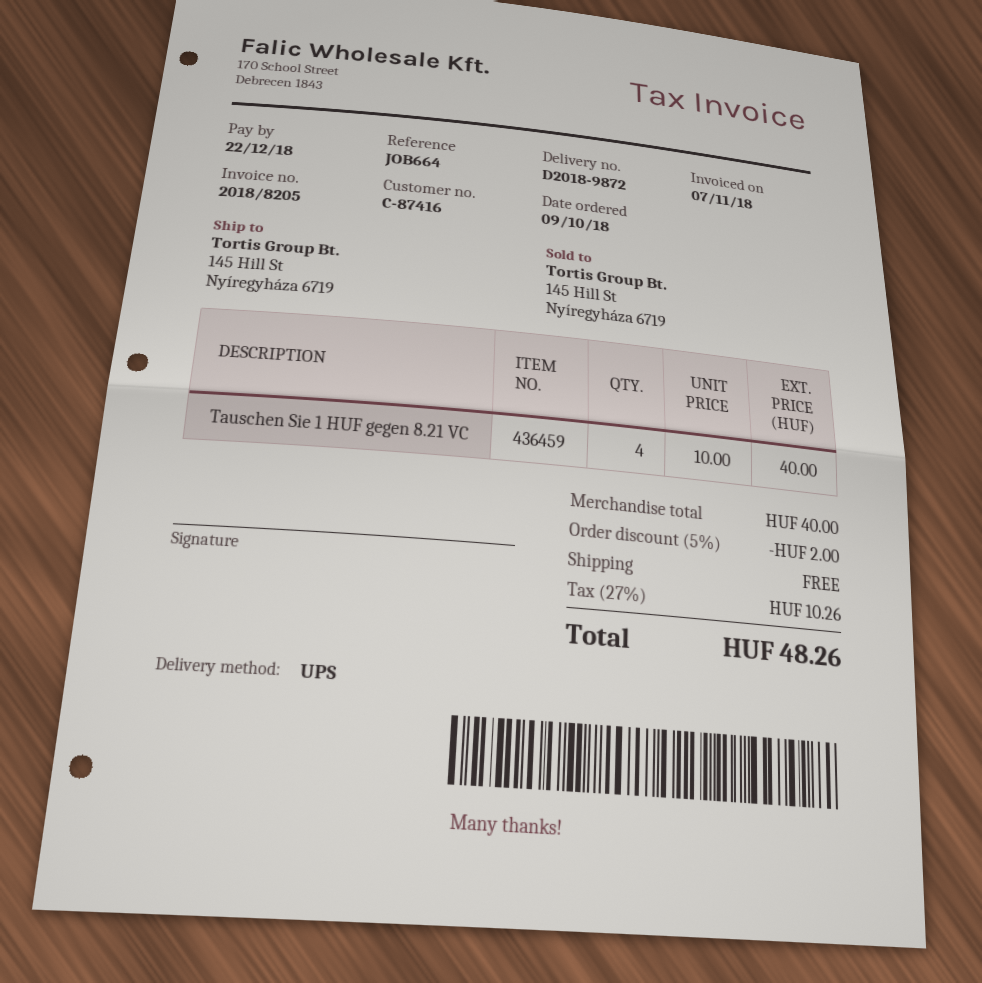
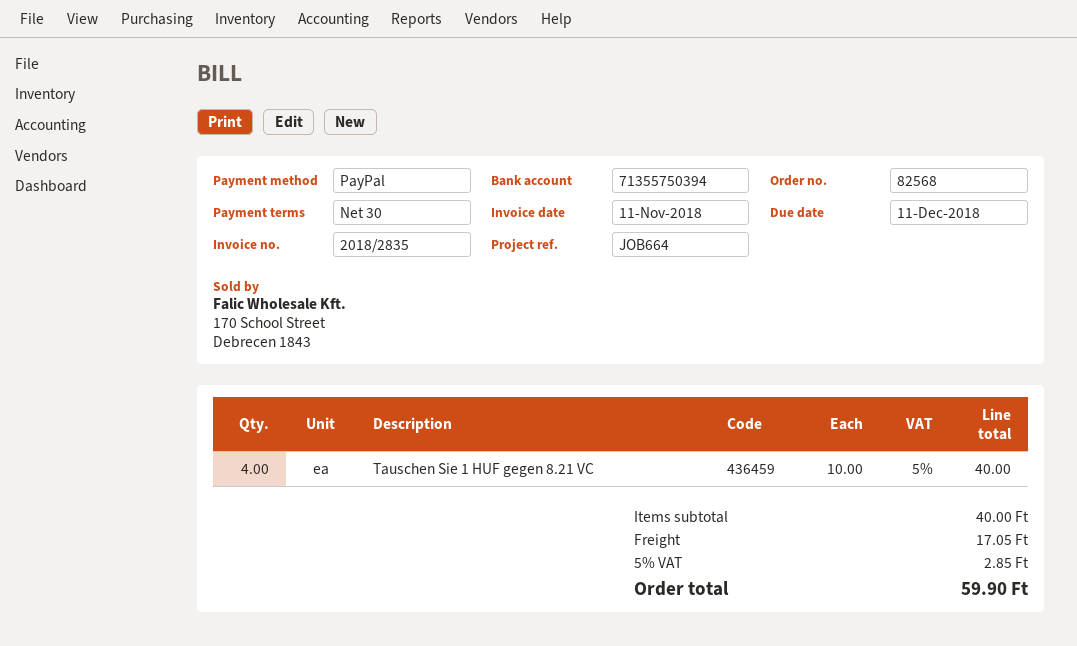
invoice number: 2018/8205 -> 2018/2835
invoice date: 2018-11-07 -> 2018-11-11
due date: 2018-12-22 -> 2018-12-11
discount: 5% = 2.00 -> none
shipping: 0.00 -> 17.05
tax: 27% = 10.26 -> 5% = 2.85
total: 48.26 -> 59.90

